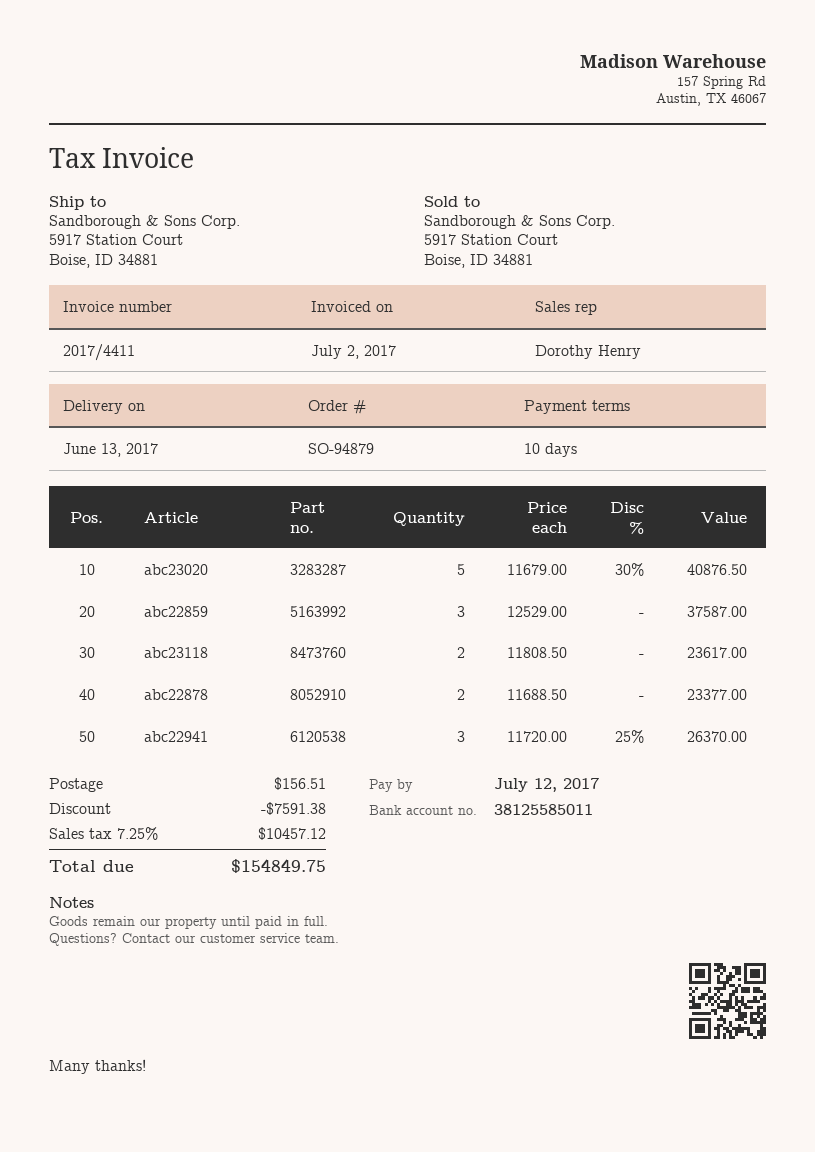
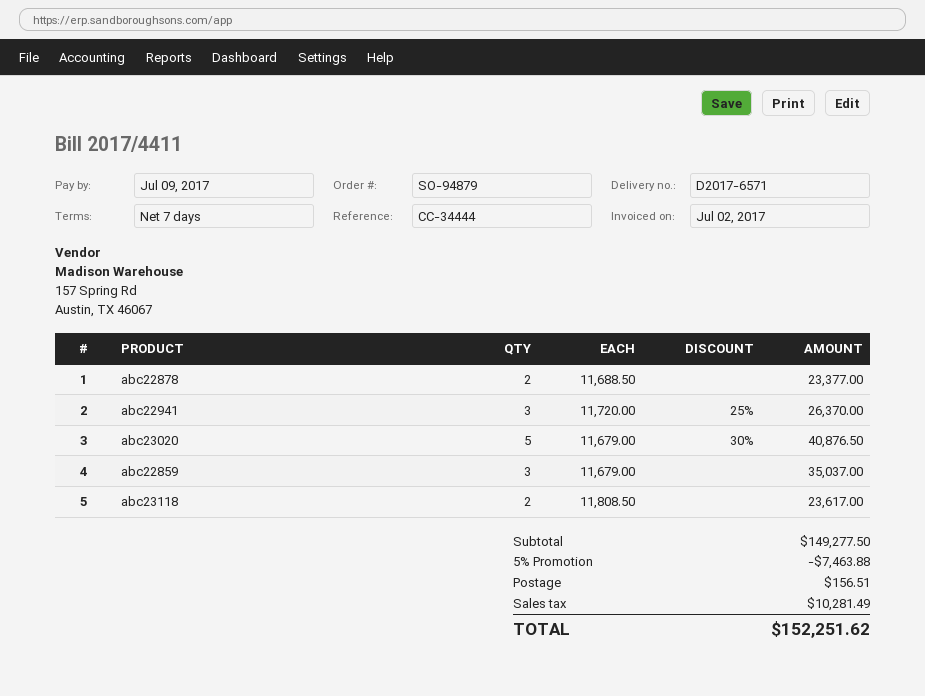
payment terms: 10 days -> 7 days
due date: 2017-07-12 -> 2017-07-09
abc22859: 3 x 12529.00 = 37587.00 -> 3 x 11679.00 = 35037.00
discount: 7591.38 -> 7463.88
tax: 10457.12 -> 10281.49
total: 154849.75 -> 152251.62

